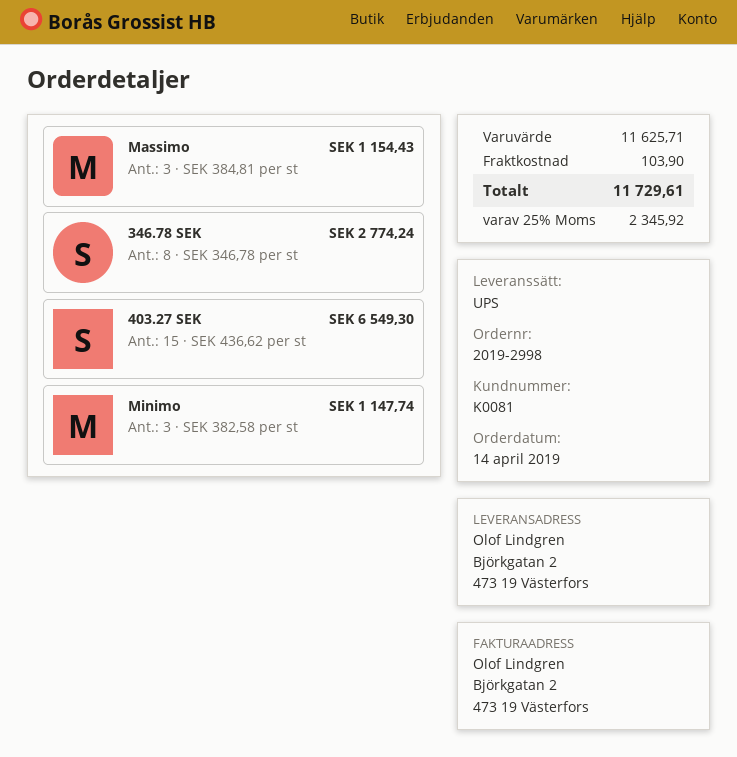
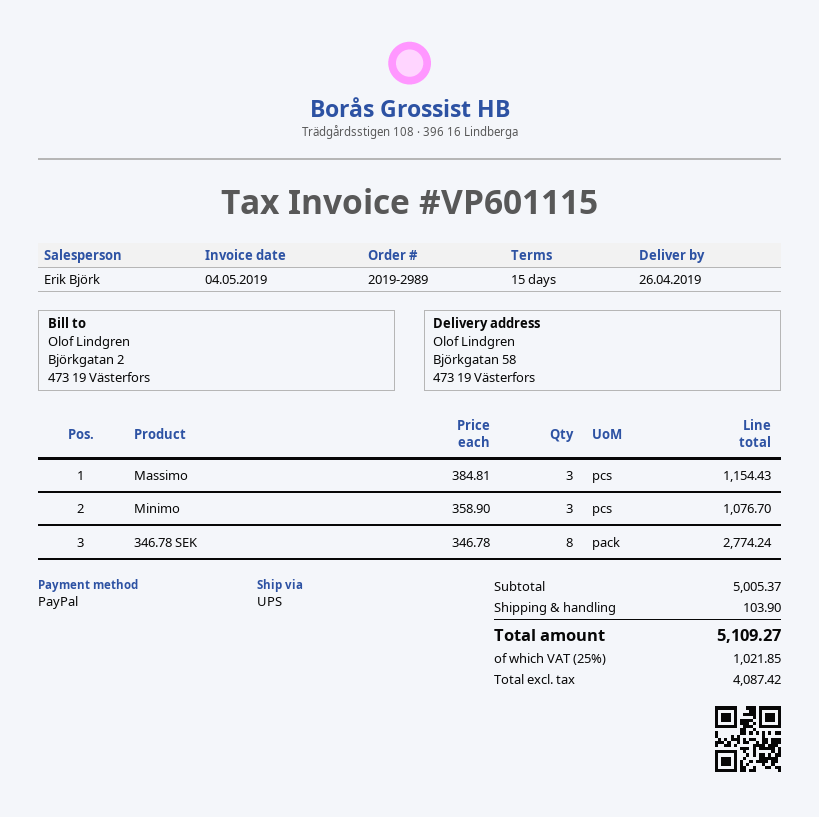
order number: 2019-2998 -> 2019-2989
ship to: Björkgatan 2, 473 19 Västerfors -> Björkgatan 58, 473 19 Västerfors
403.27 SEK: 15 x 436.62 = 6549.30 -> none
Minimo: 3 x 382.58 = 1147.74 -> 3 x 358.90 = 1076.70
subtotal: 11625.71 -> 5005.37
tax: 25% = 2345.92 -> 25% = 1021.85
total: 11729.61 -> 5109.27

